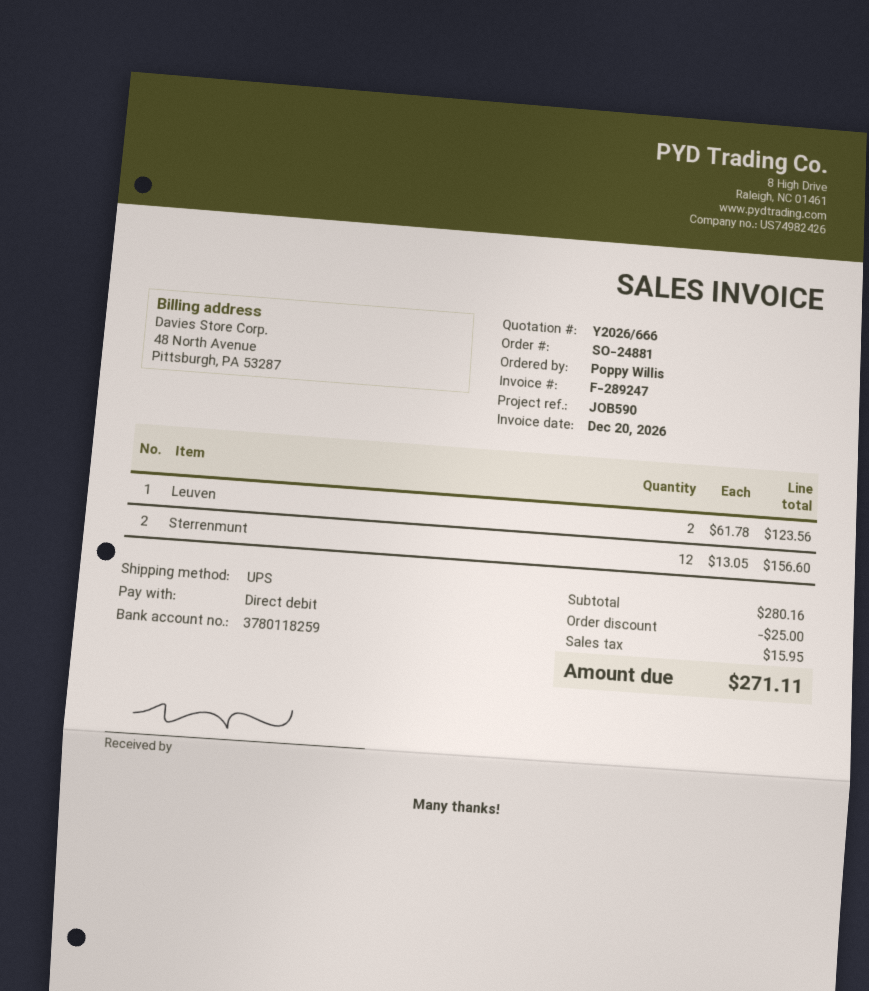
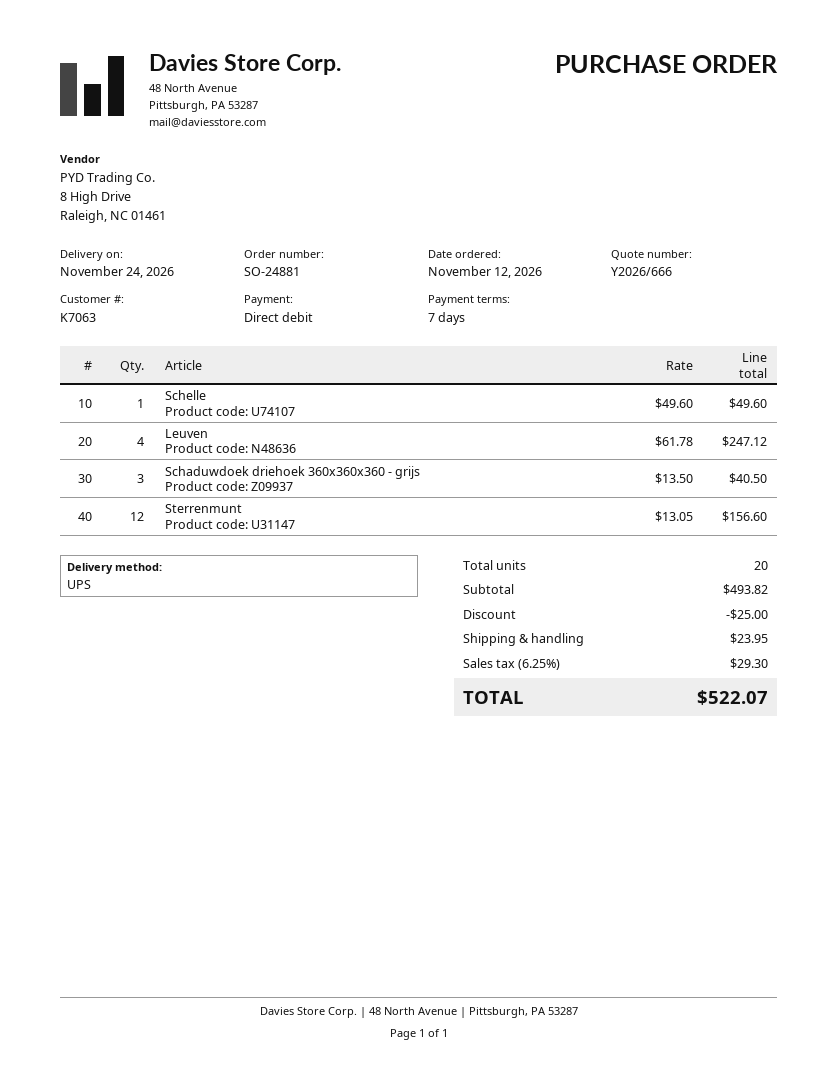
Leuven: 2 x 61.78 = 123.56 -> 4 x 61.78 = 247.12
Schelle: none -> 1 x 49.60 = 49.60
Schaduwdoek driehoek 360x360x360 - grijs: none -> 3 x 13.50 = 40.50
subtotal: 280.16 -> 493.82
shipping: none -> 23.95
tax: 15.95 -> 29.30
total: 271.11 -> 522.07

